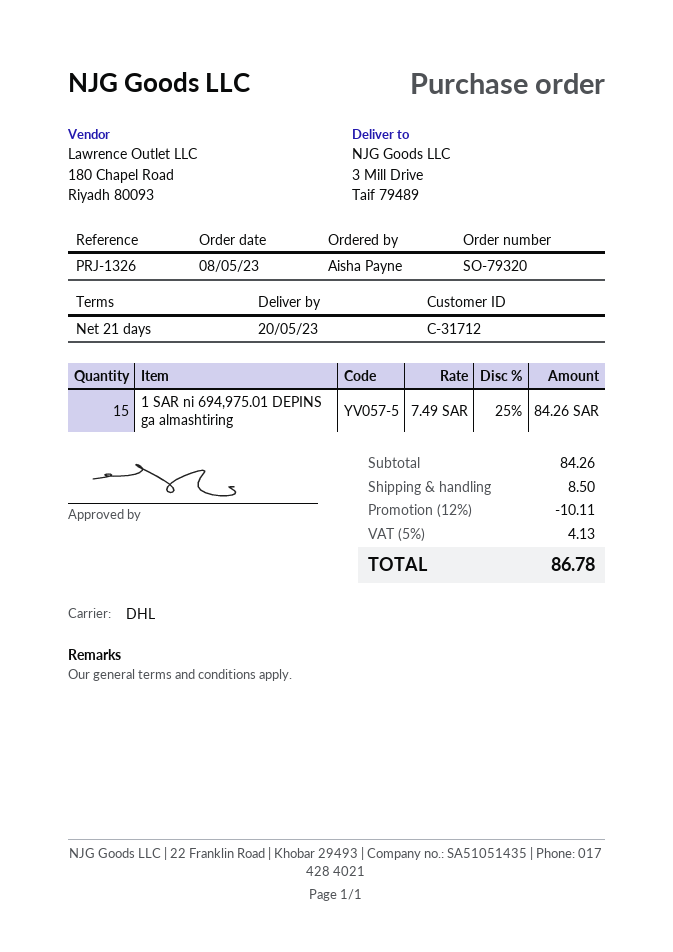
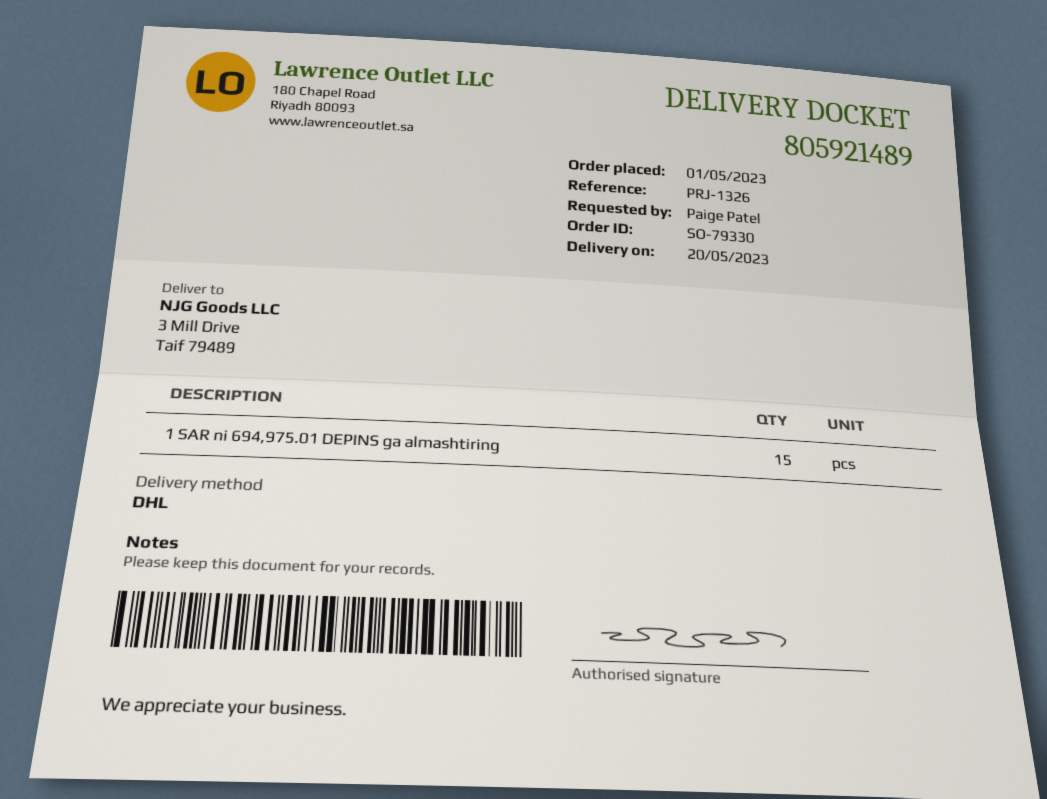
order number: SO-79320 -> SO-79330
order date: 2023-05-08 -> 2023-05-01
ordered by: Aisha Payne -> Paige Patel

